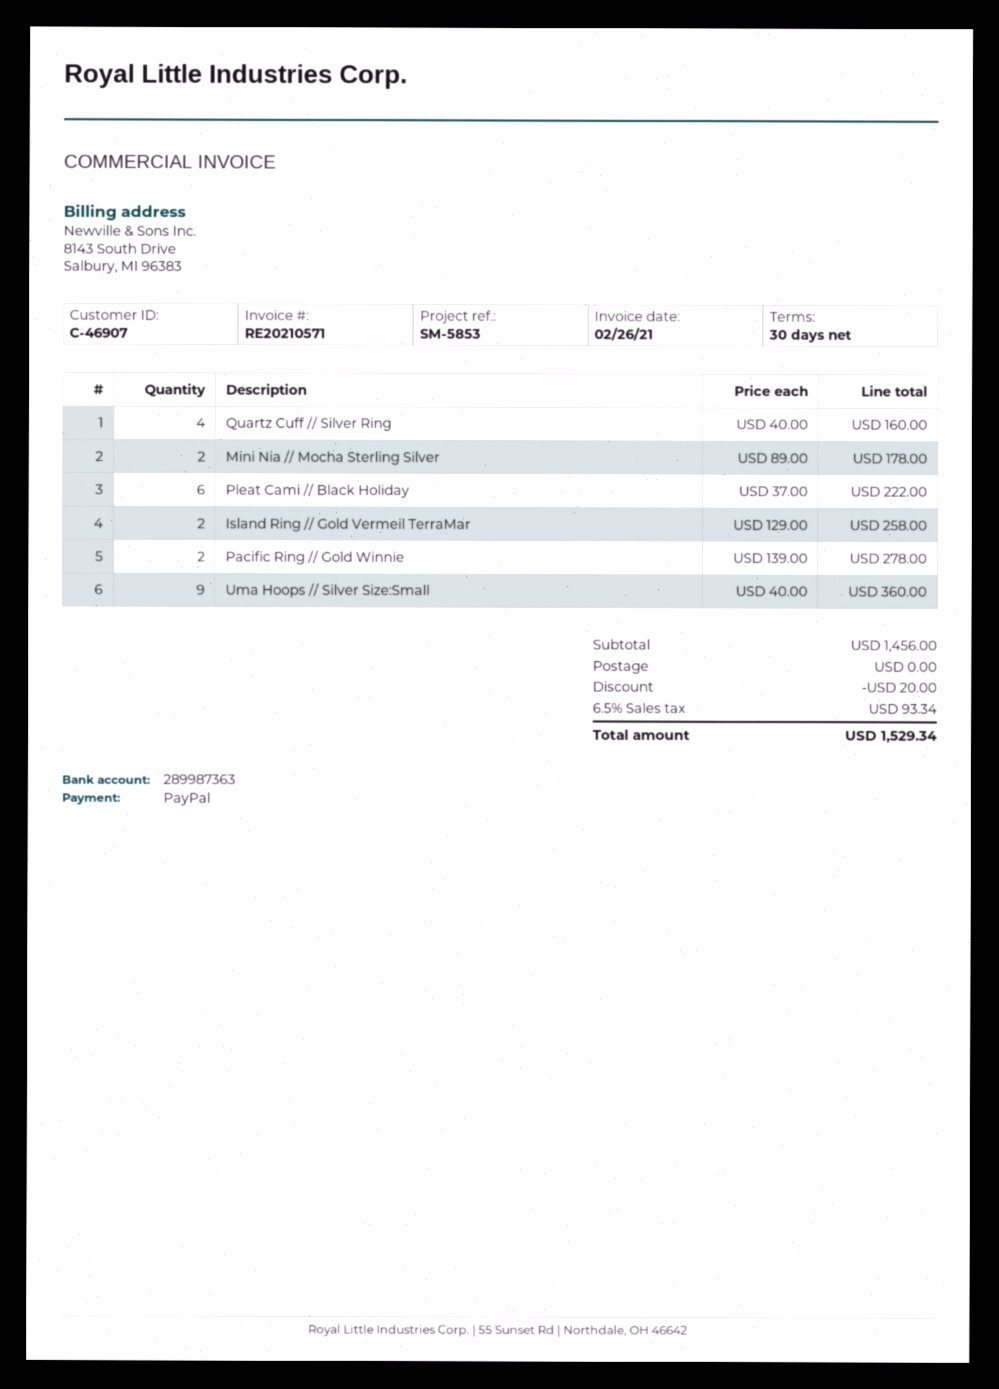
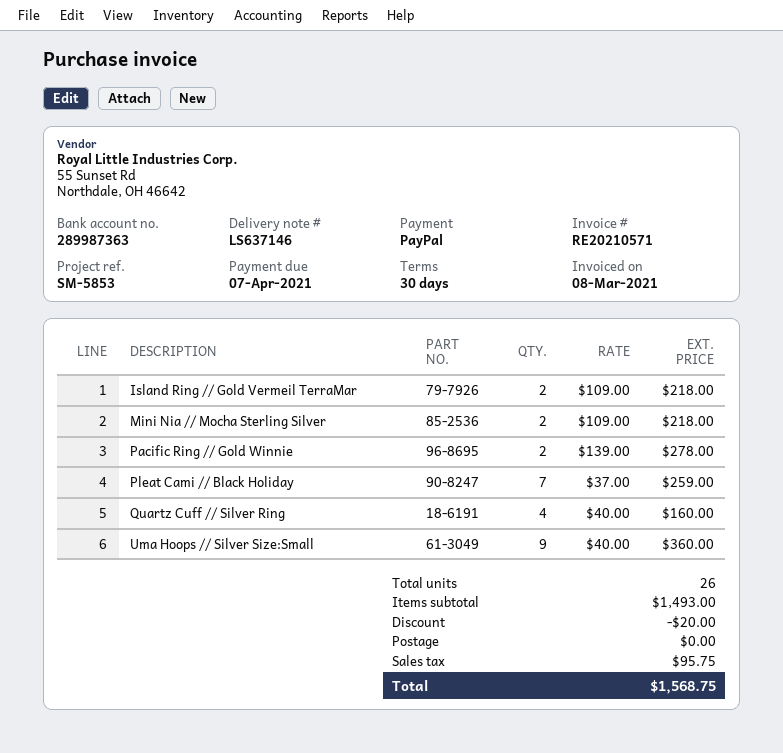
invoice date: 2021-02-26 -> 2021-03-08
Mini Nia // Mocha Sterling Silver: 2 x 89.00 = 178.00 -> 2 x 109.00 = 218.00
Pleat Cami // Black Holiday: 6 x 37.00 = 222.00 -> 7 x 37.00 = 259.00
Island Ring // Gold Vermeil TerraMar: 2 x 129.00 = 258.00 -> 2 x 109.00 = 218.00
subtotal: 1456.00 -> 1493.00
tax: 93.34 -> 95.75
total: 1529.34 -> 1568.75

